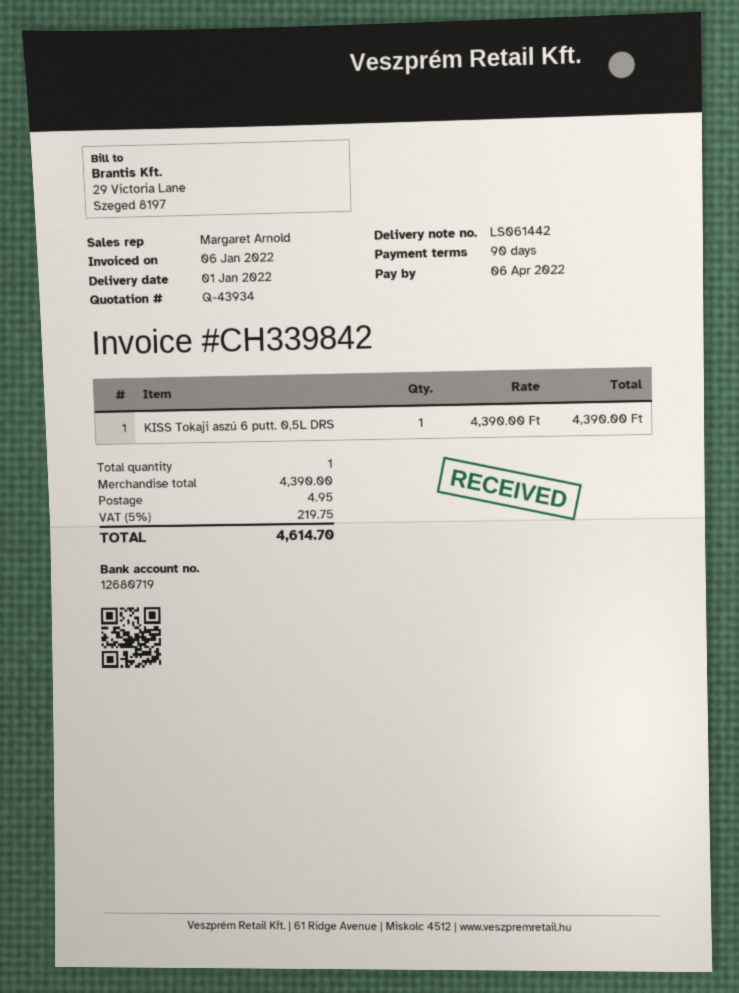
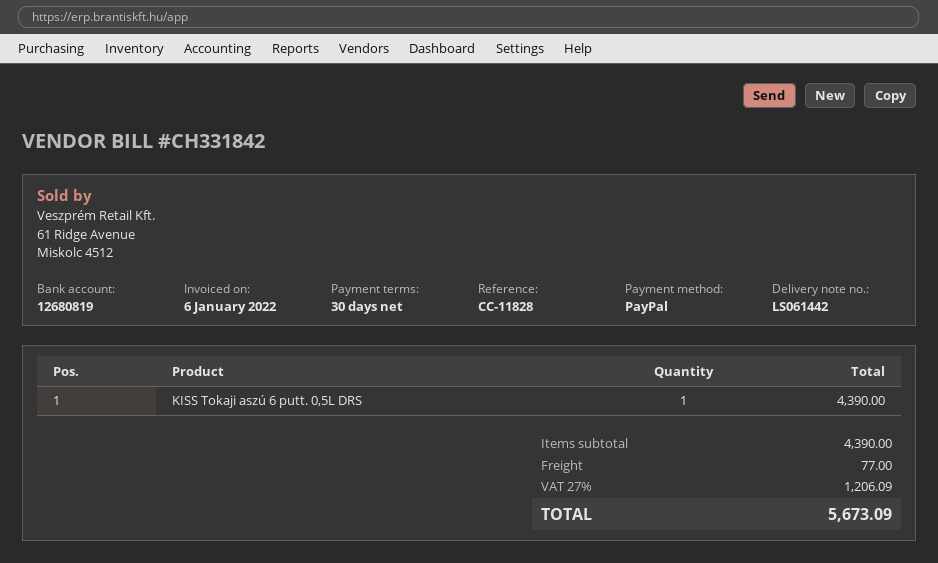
invoice number: CH339842 -> CH331842
payment terms: 90 days -> 30 days
bank account: 12680719 -> 12680819
shipping: 4.95 -> 77.00
tax: 5% = 219.75 -> 27% = 1206.09
total: 4614.70 -> 5673.09

